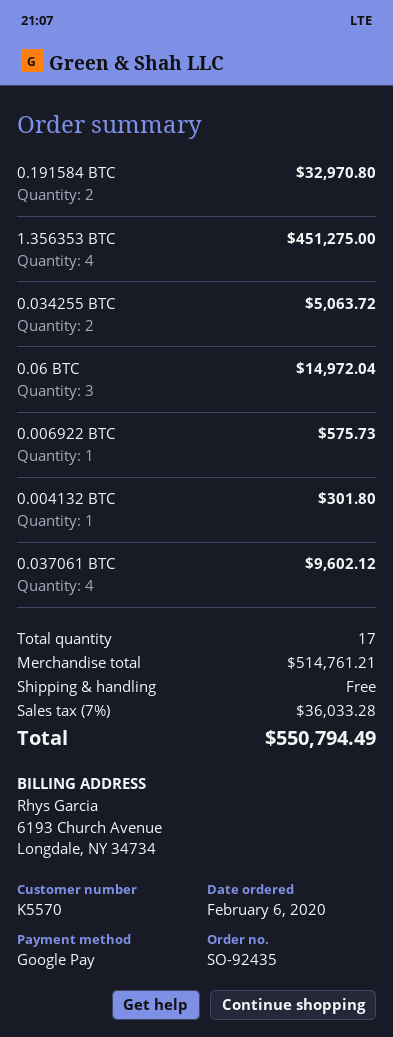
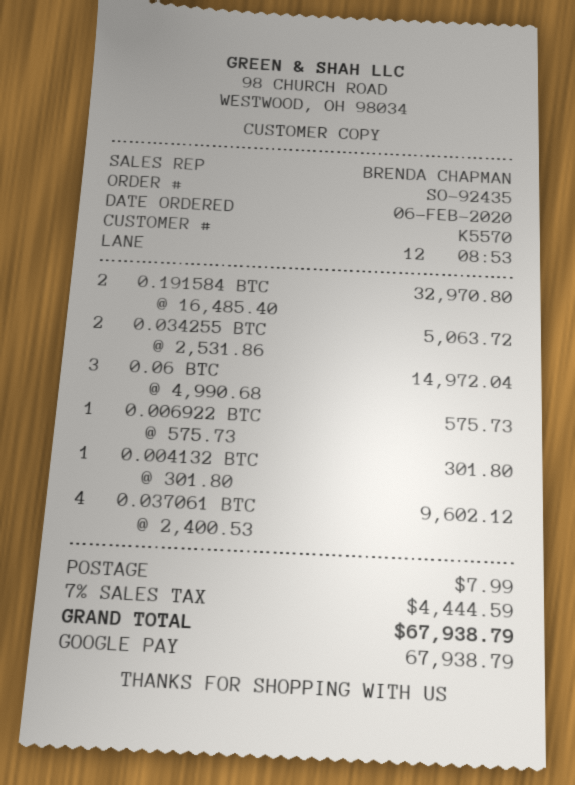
1.356353 BTC: 4 for 451275.00 -> none
shipping: 0.00 -> 7.99
tax: 7% = 36033.28 -> 7% = 4444.59
total: 550794.49 -> 67938.79

